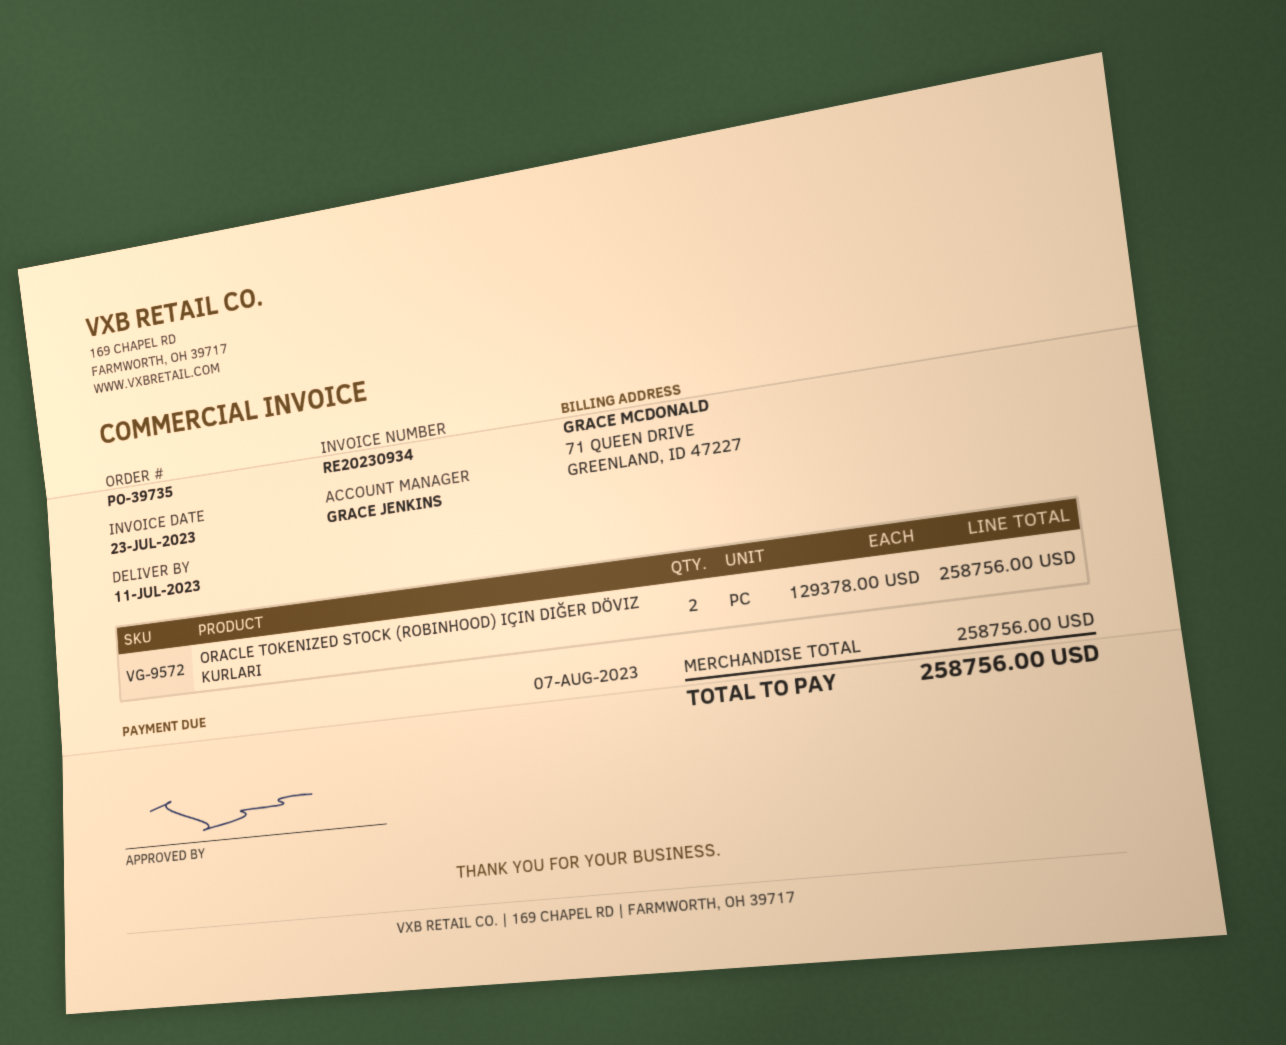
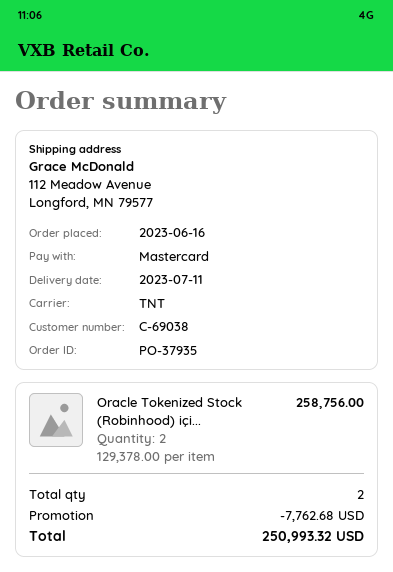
order number: PO-39735 -> PO-37935
discount: none -> 7762.68
total: 258756.00 -> 250993.32

